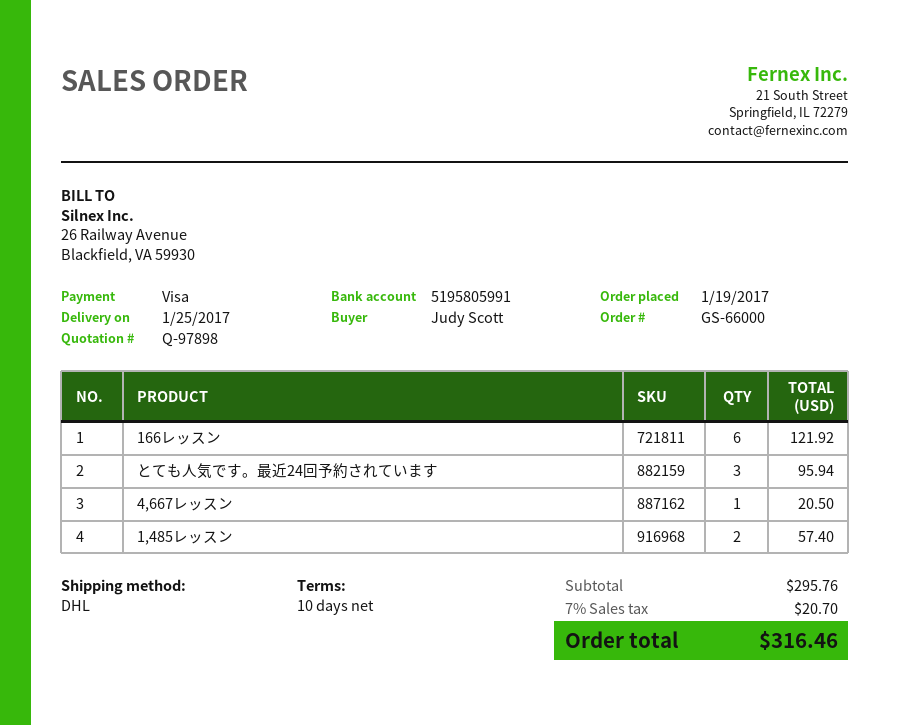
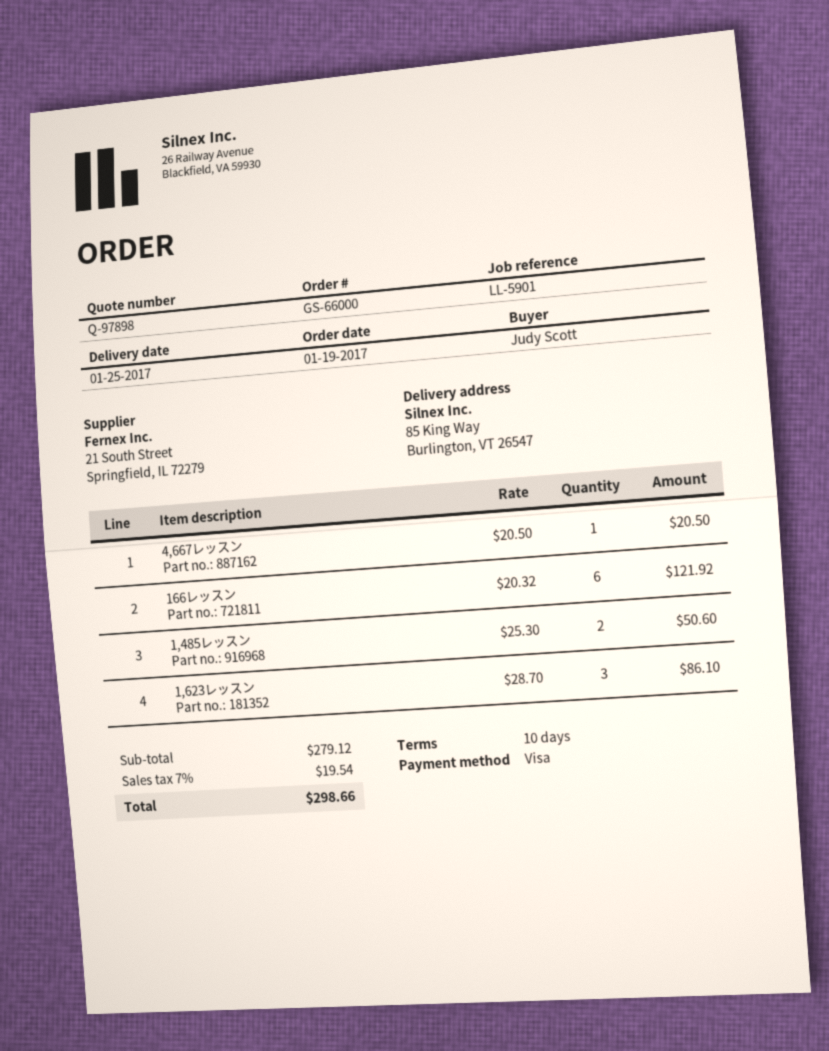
とても人気です。最近24回予約されています: 3 for 95.94 -> none
1,485レッスン: 2 for 57.40 -> 2 for 50.60
1,623レッスン: none -> 3 for 86.10
subtotal: 295.76 -> 279.12
tax: 7% = 20.70 -> 7% = 19.54
total: 316.46 -> 298.66

